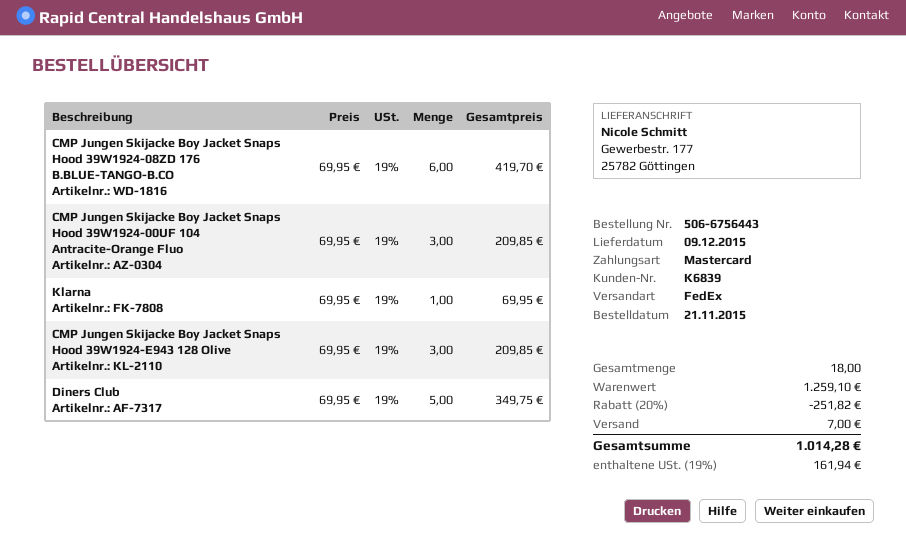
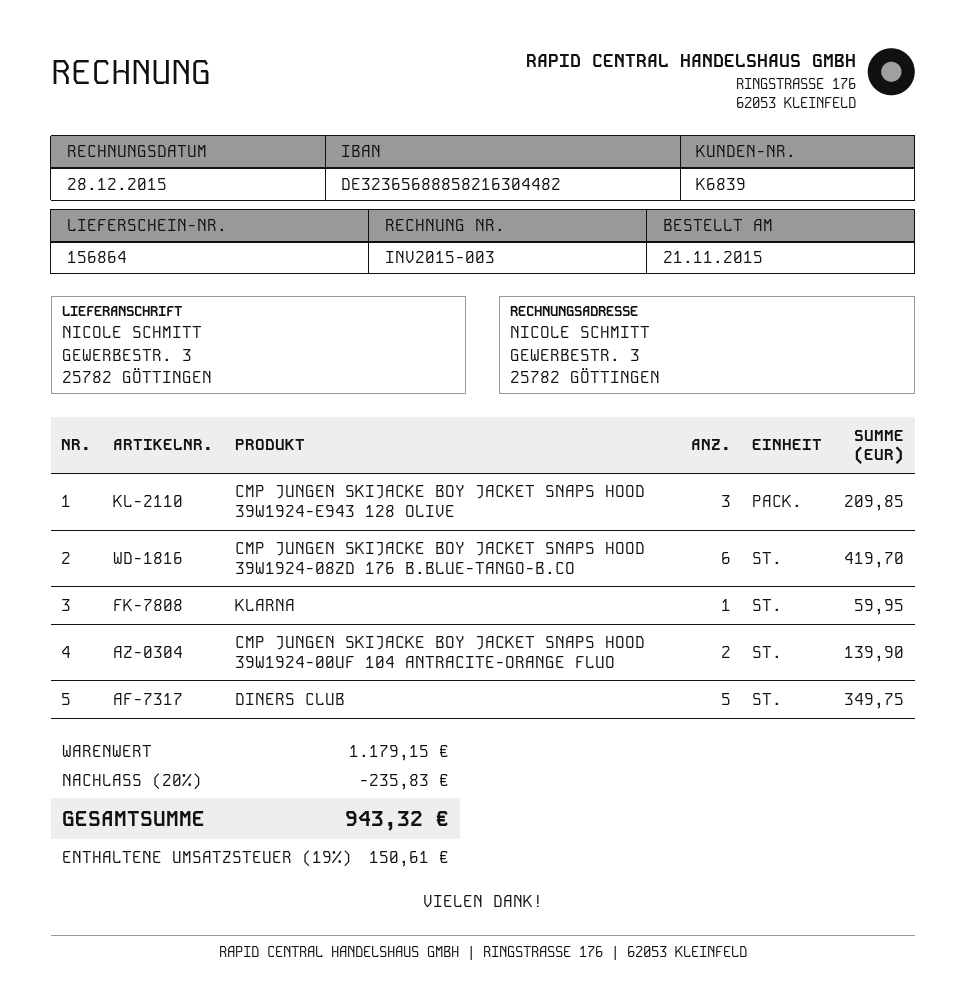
ship to: Gewerbestr. 177, 25782 Göttingen -> GEWERBESTR. 3, 25782 GÖTTINGEN
CMP Jungen Skijacke Boy Jacket Snaps Hood 39W1924-00UF 104 Antracite-Orange Fluo: 3 for 209.85 -> 2 for 139.90
Klarna: 1 for 69.95 -> 1 for 59.95
subtotal: 1259.10 -> 1179.15
discount: 20% = 251.82 -> 20% = 235.83
shipping: 7.00 -> none
tax: 19% = 161.94 -> 19% = 150.61
total: 1014.28 -> 943.32

